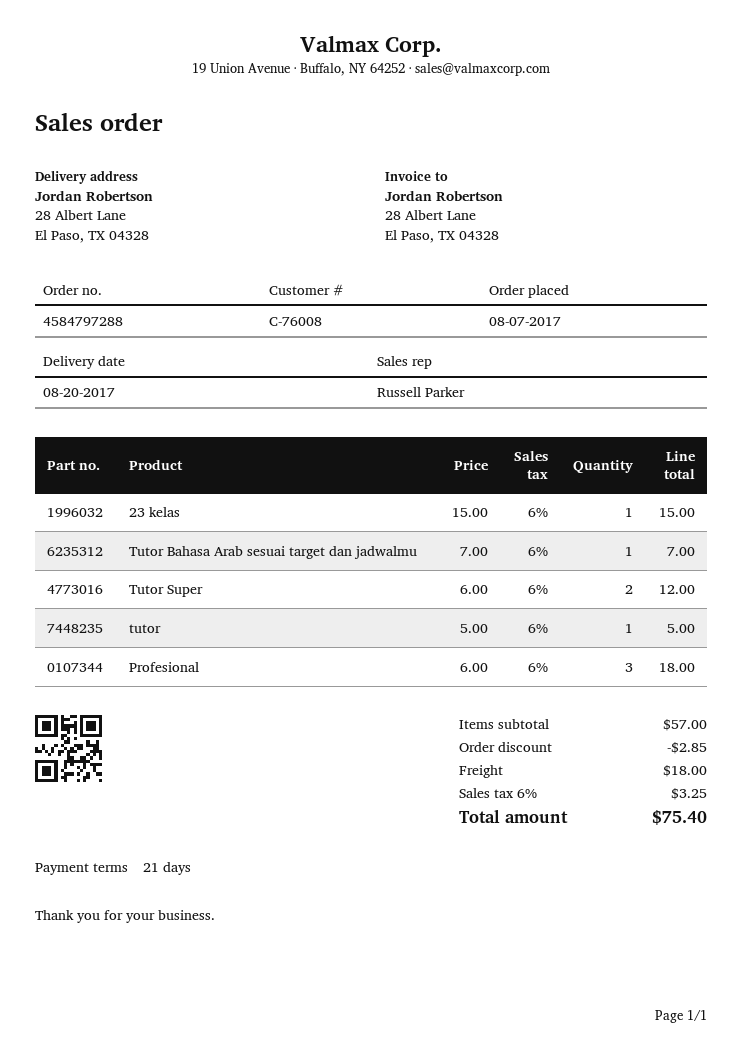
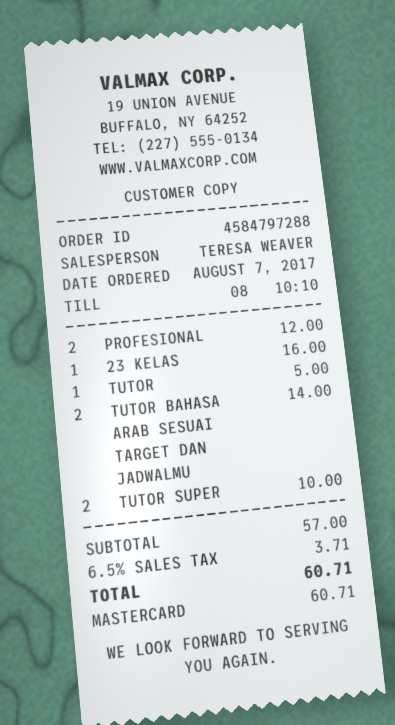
sales rep: Russell Parker -> TERESA WEAVER
23 kelas: 1 for 15.00 -> 1 for 16.00
Tutor Bahasa Arab sesuai target dan jadwalmu: 1 for 7.00 -> 2 for 14.00
Tutor Super: 2 for 12.00 -> 2 for 10.00
Profesional: 3 for 18.00 -> 2 for 12.00
discount: 2.85 -> none
shipping: 18.00 -> none
tax: 6% = 3.25 -> 6.5% = 3.71
total: 75.40 -> 60.71

